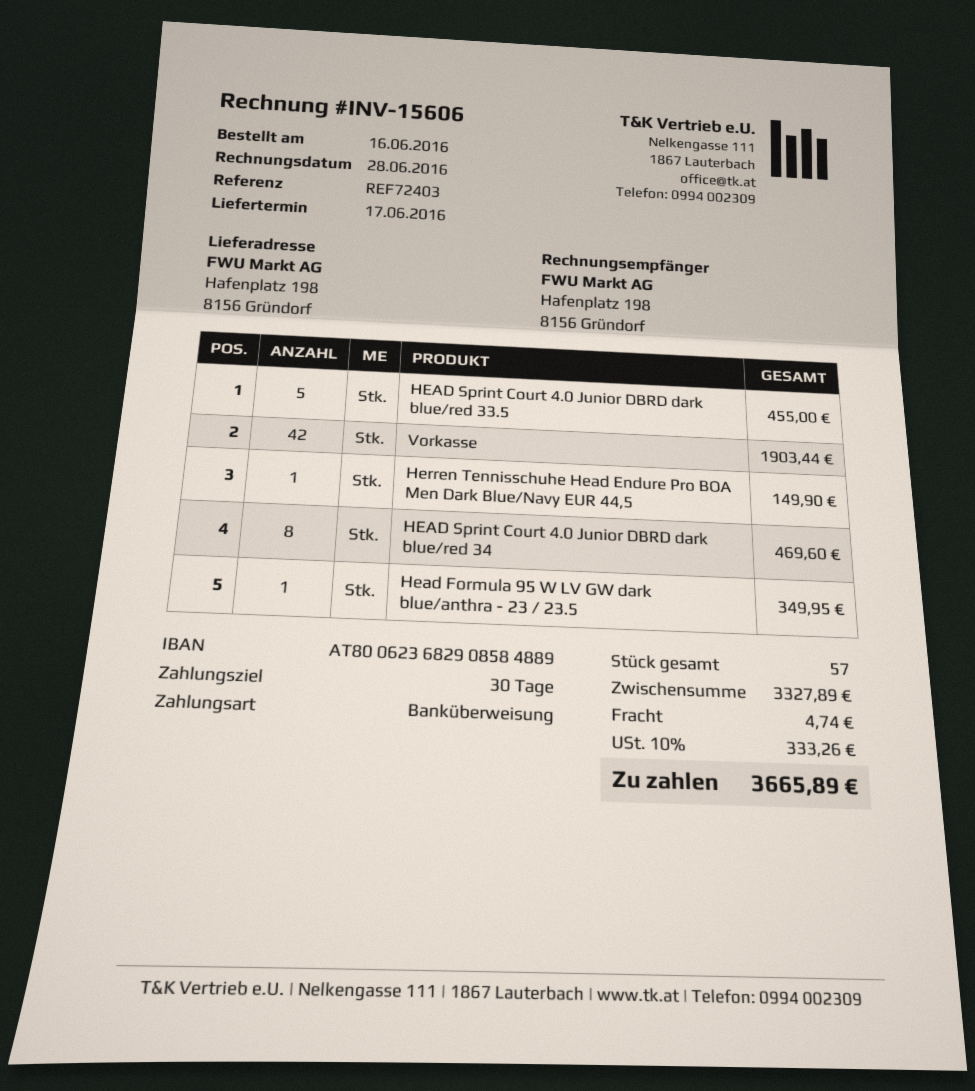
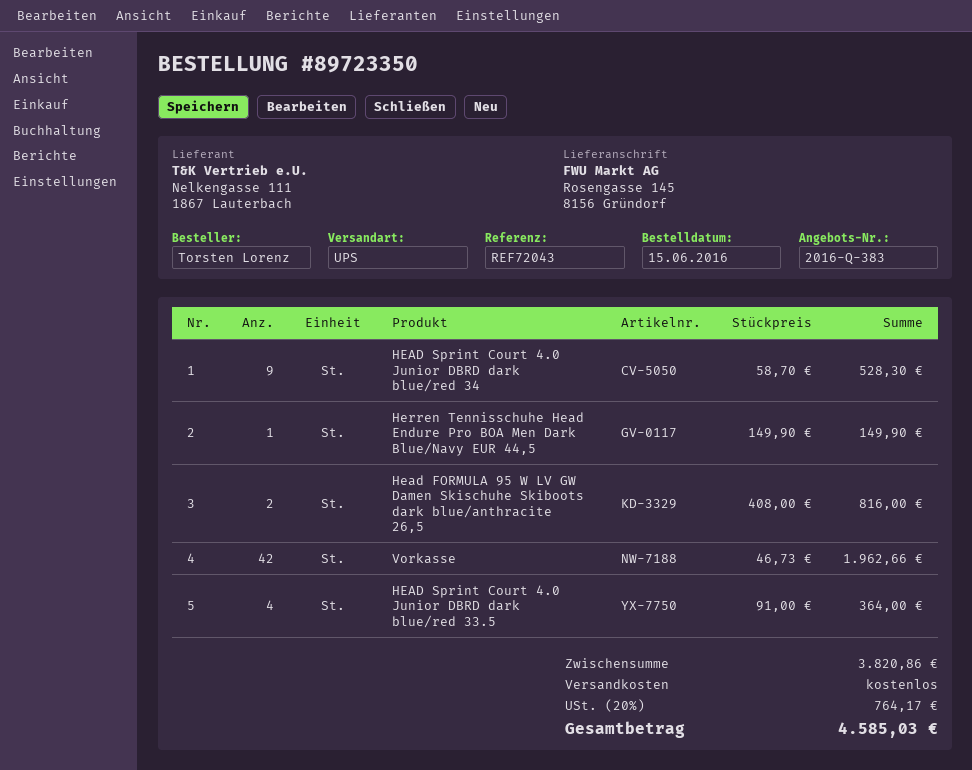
order date: 2016-06-16 -> 2016-06-15
reference: REF72403 -> REF72043
ship to: Hafenplatz 198, 8156 Gründorf -> Rosengasse 145, 8156 Gründorf
HEAD Sprint Court 4.0 Junior DBRD dark blue/red 33.5: 5 for 455.00 -> 4 for 364.00
Vorkasse: 42 for 1903.44 -> 42 for 1962.66
HEAD Sprint Court 4.0 Junior DBRD dark blue/red 34: 8 for 469.60 -> 9 for 528.30
Head Formula 95 W LV GW dark blue/anthra - 23 / 23.5: 1 for 349.95 -> none
Head FORMULA 95 W LV GW Damen Skischuhe Skiboots dark blue/anthracite 26,5: none -> 2 for 816.00
subtotal: 3327.89 -> 3820.86
shipping: 4.74 -> 0.00
tax: 10% = 333.26 -> 20% = 764.17
total: 3665.89 -> 4585.03

